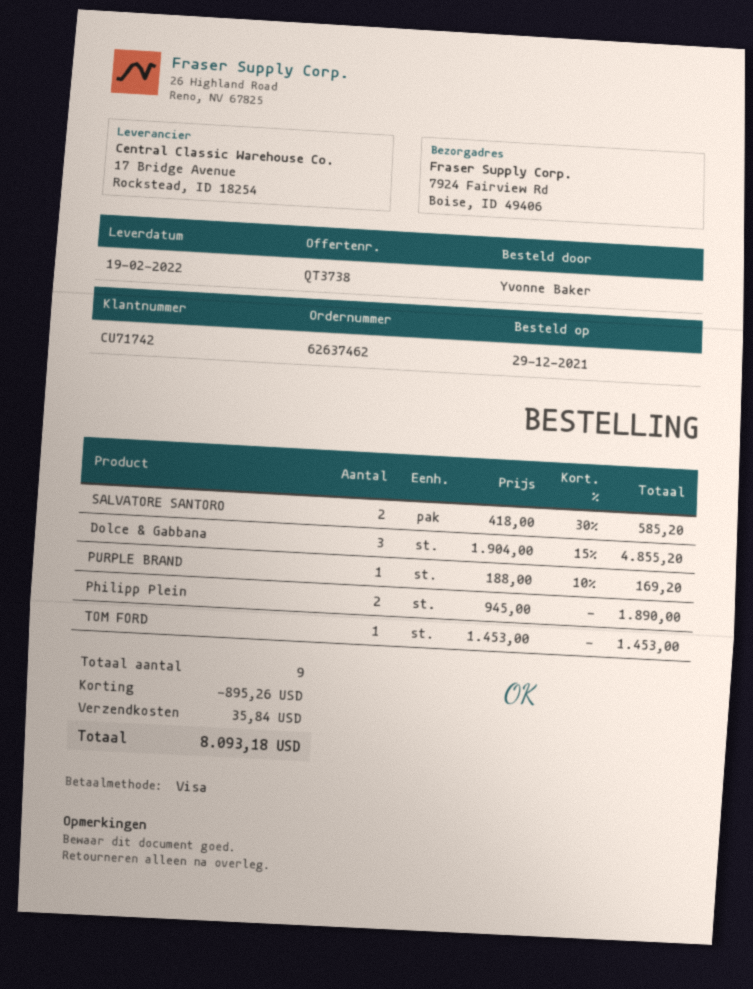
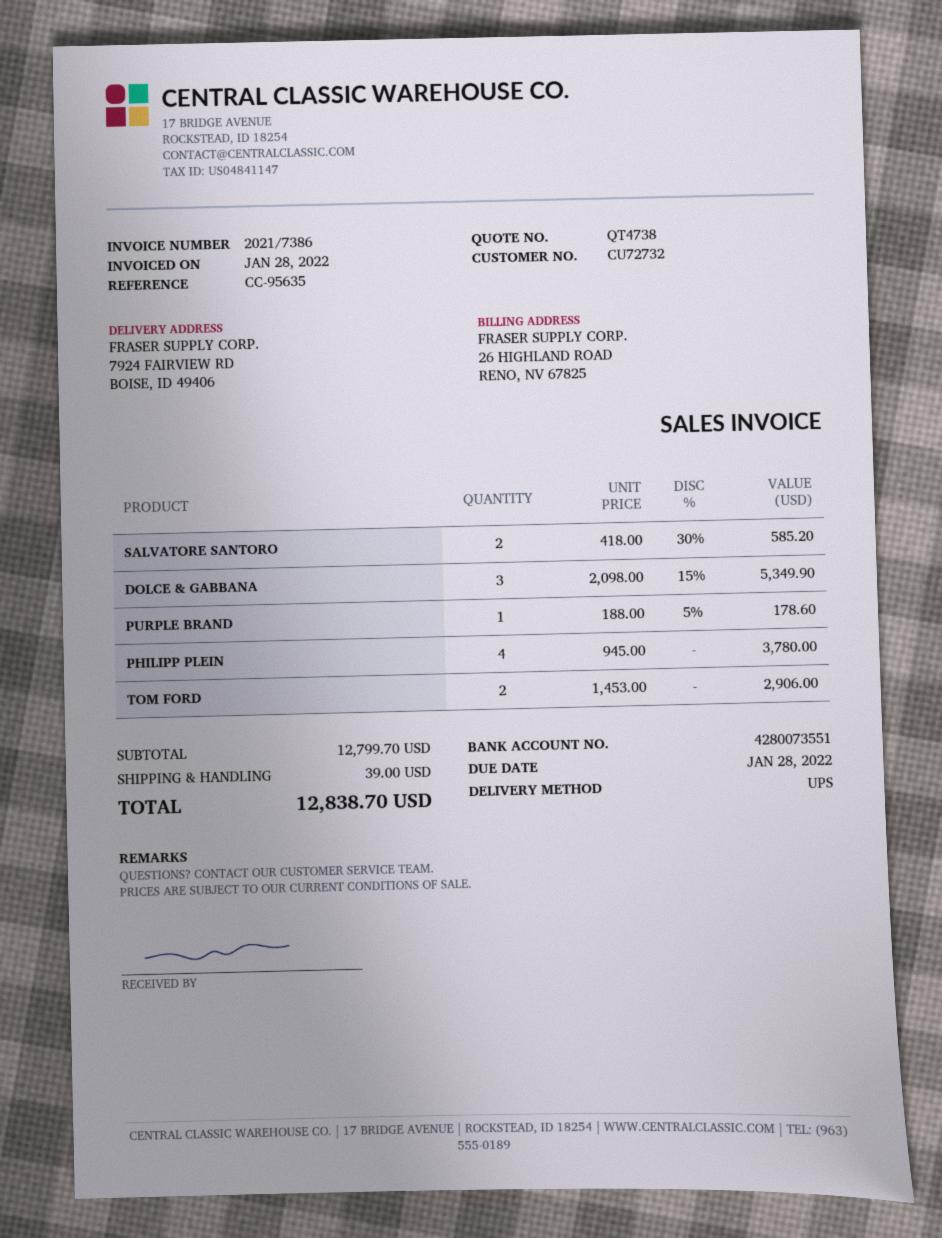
quote number: QT3738 -> QT4738
customer number: CU71742 -> CU72732
Dolce & Gabbana: 3 x 1904.00 - 15% = 4855.20 -> 3 x 2098.00 - 15% = 5349.90
PURPLE BRAND: 1 x 188.00 - 10% = 169.20 -> 1 x 188.00 - 5% = 178.60
Philipp Plein: 2 x 945.00 = 1890.00 -> 4 x 945.00 = 3780.00
TOM FORD: 1 x 1453.00 = 1453.00 -> 2 x 1453.00 = 2906.00
discount: 895.26 -> none
shipping: 35.84 -> 39.00
total: 8093.18 -> 12838.70

